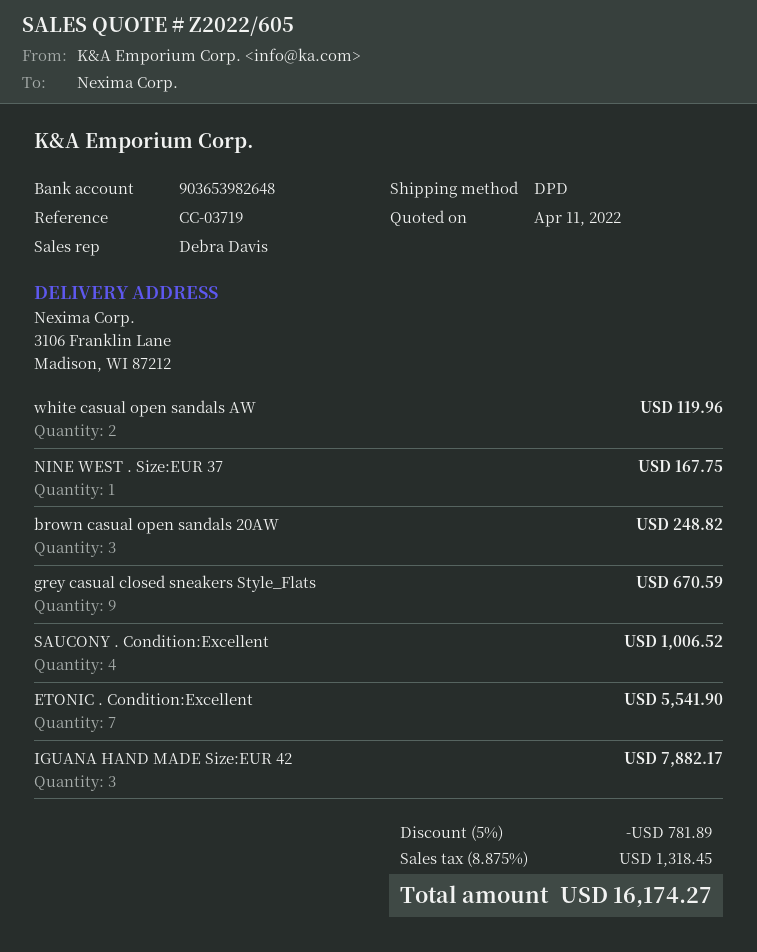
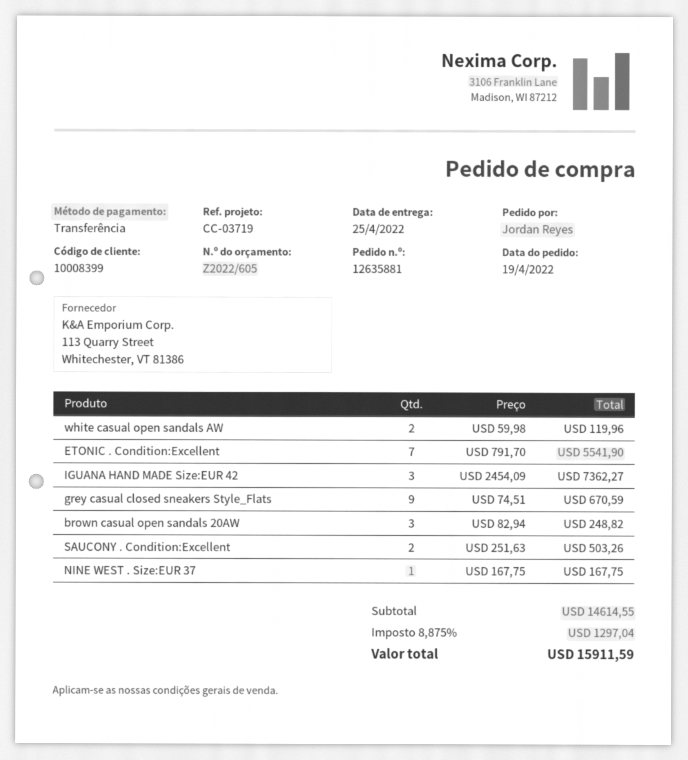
SAUCONY . Condition:Excellent: 4 for 1006.52 -> 2 for 503.26
IGUANA HAND MADE Size:EUR 42: 3 for 7882.17 -> 3 for 7362.27
discount: 5% = 781.89 -> none
tax: 8.875% = 1318.45 -> 8.875% = 1297.04
total: 16174.27 -> 15911.59

